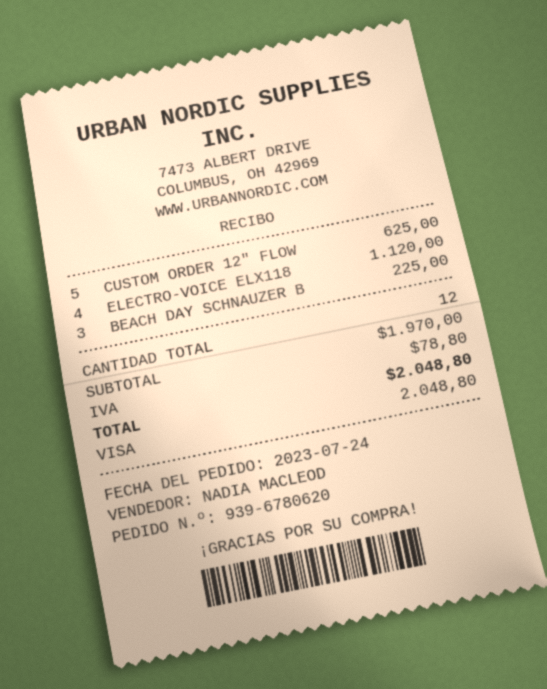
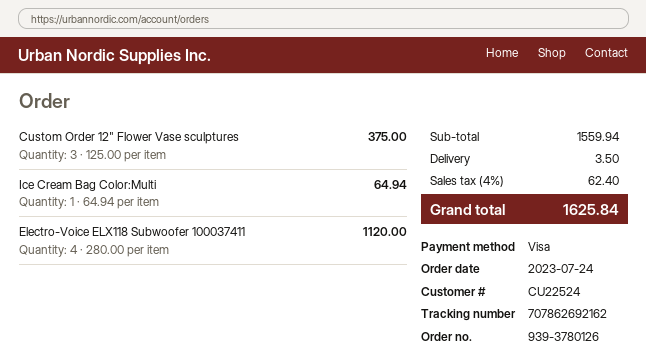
order number: 939-6780620 -> 939-3780126
CUSTOM ORDER 12" FLOW: 5 for 625.00 -> 3 for 375.00
BEACH DAY SCHNAUZER B: 3 for 225.00 -> none
Ice Cream Bag Color:Multi: none -> 1 for 64.94
subtotal: 1970.00 -> 1559.94
shipping: none -> 3.50
tax: 78.80 -> 62.40
total: 2048.80 -> 1625.84

